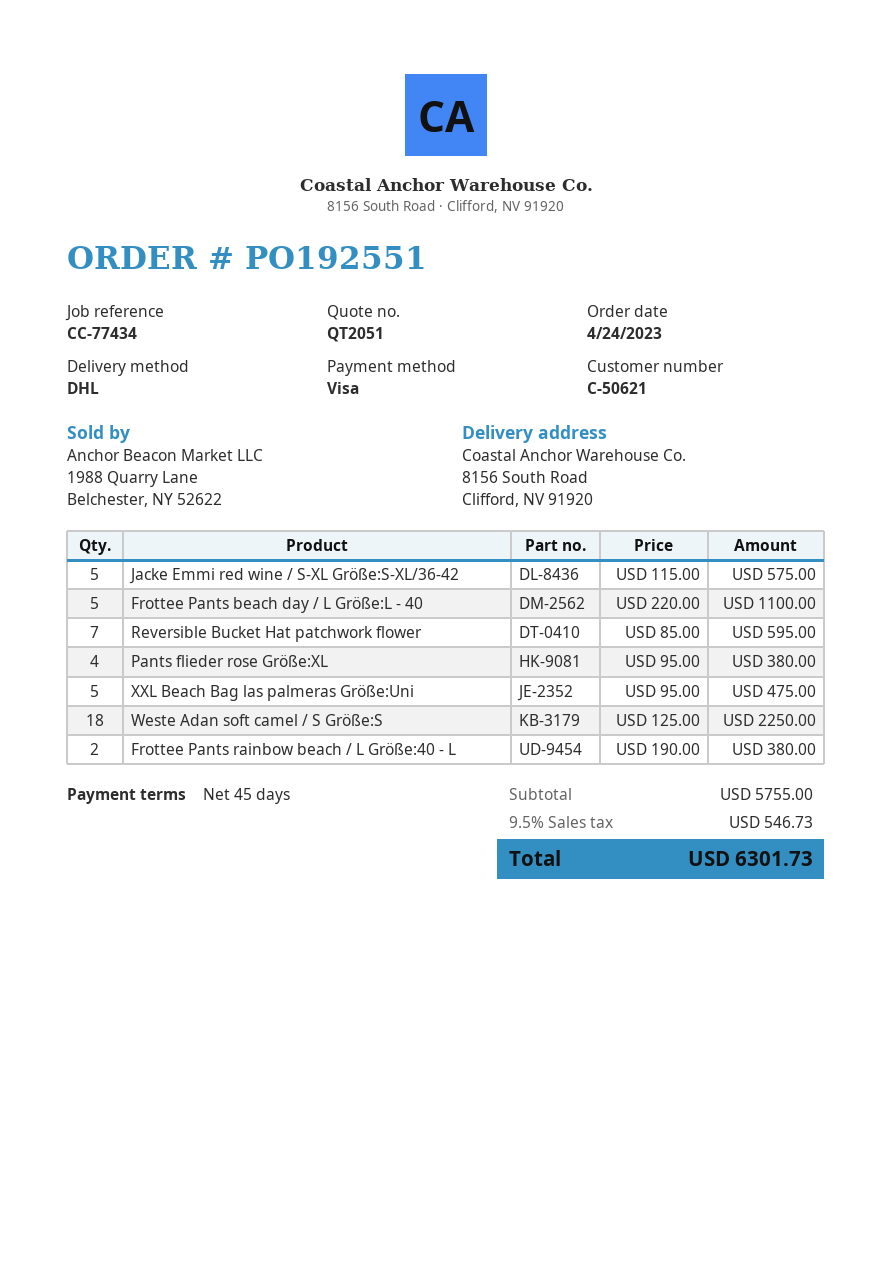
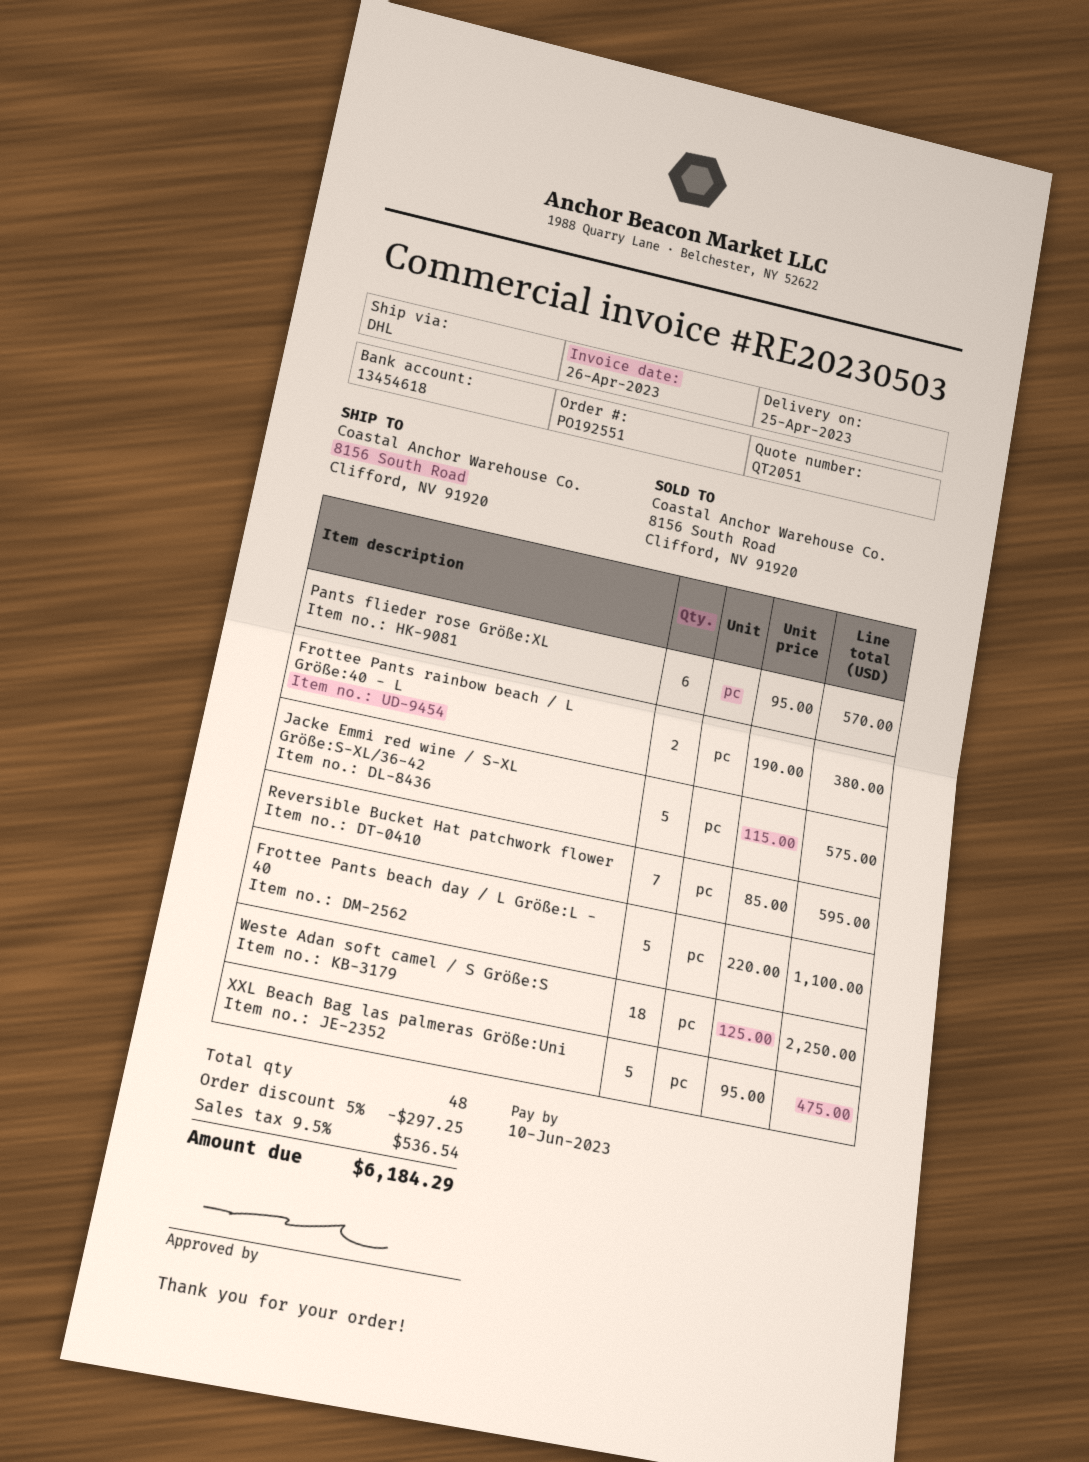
Pants flieder rose Größe:XL: 4 x 95.00 = 380.00 -> 6 x 95.00 = 570.00
discount: none -> 5% = 297.25
tax: 9.5% = 546.73 -> 9.5% = 536.54
total: 6301.73 -> 6184.29

